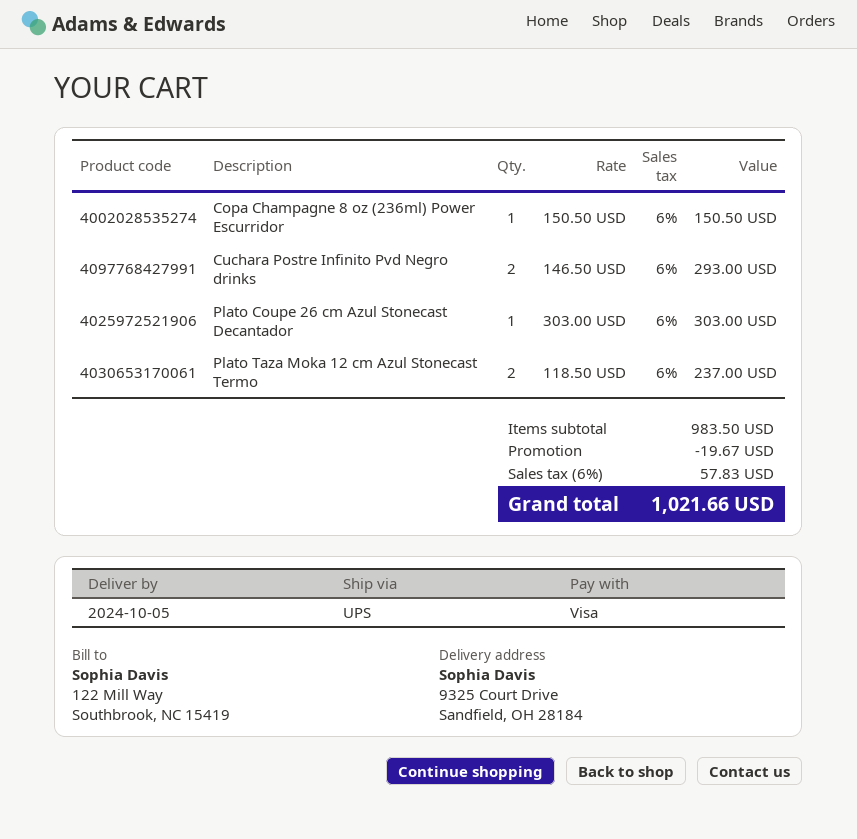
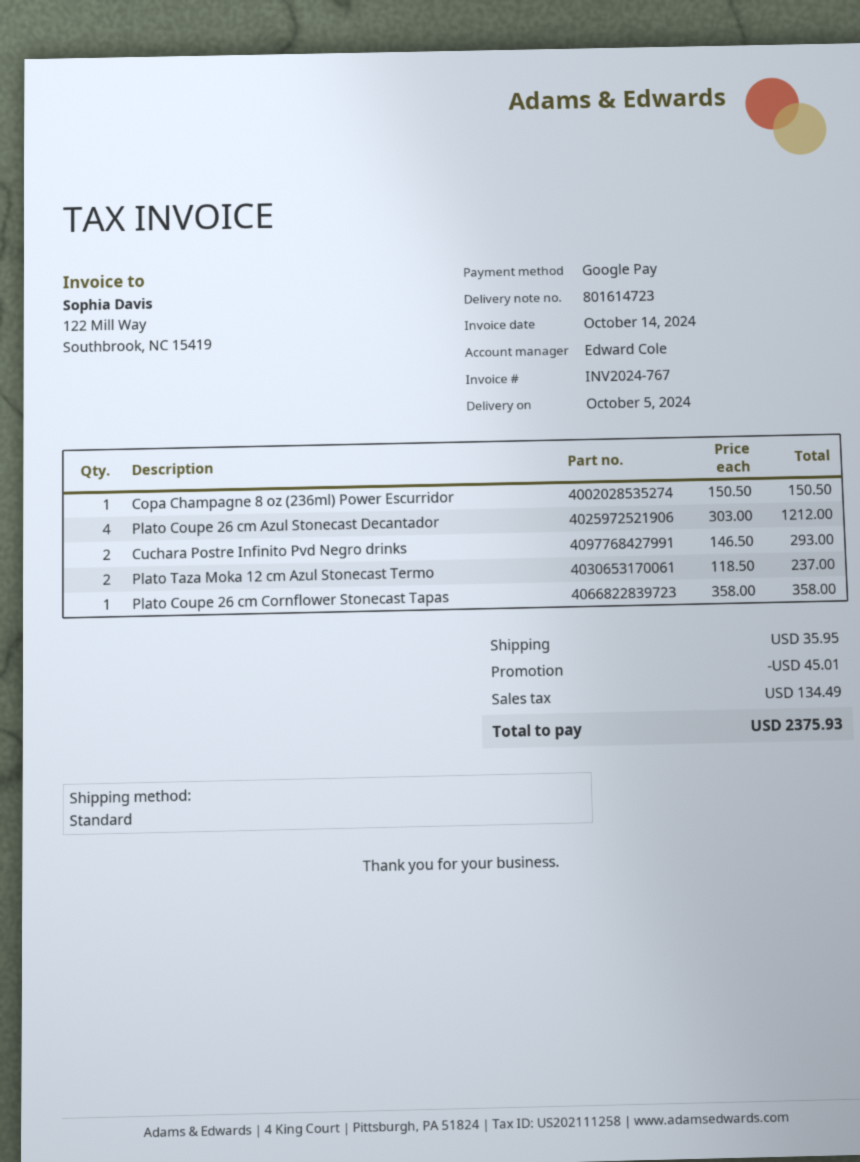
payment method: Visa -> Google Pay
shipping method: UPS -> standard
Plato Coupe 26 cm Azul Stonecast Decantador: 1 x 303.00 = 303.00 -> 4 x 303.00 = 1212.00
Plato Coupe 26 cm Cornflower Stonecast Tapas: none -> 1 x 358.00 = 358.00
discount: 19.67 -> 45.01
shipping: none -> 35.95
tax: 57.83 -> 134.49
total: 1021.66 -> 2375.93

